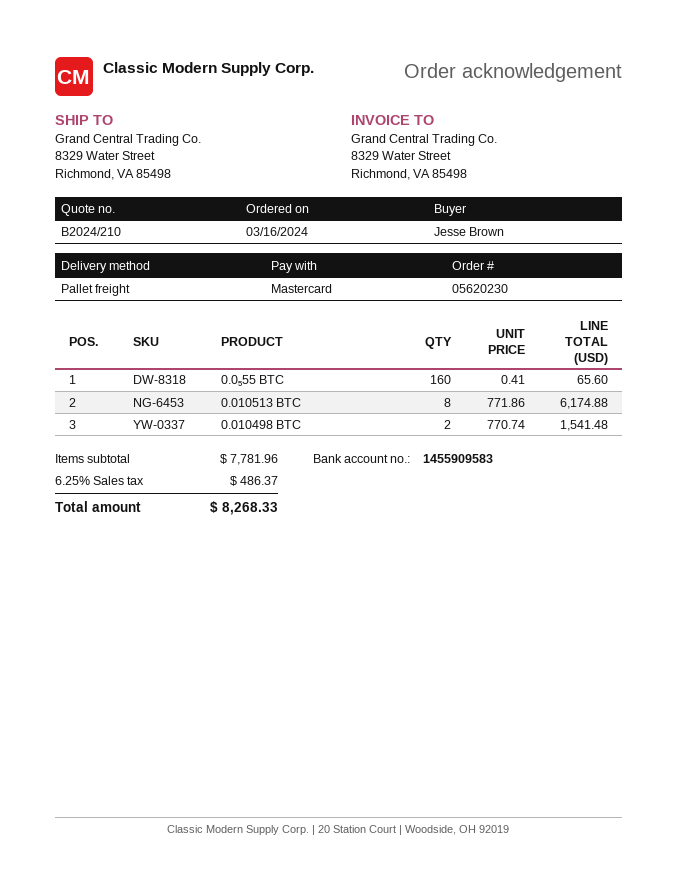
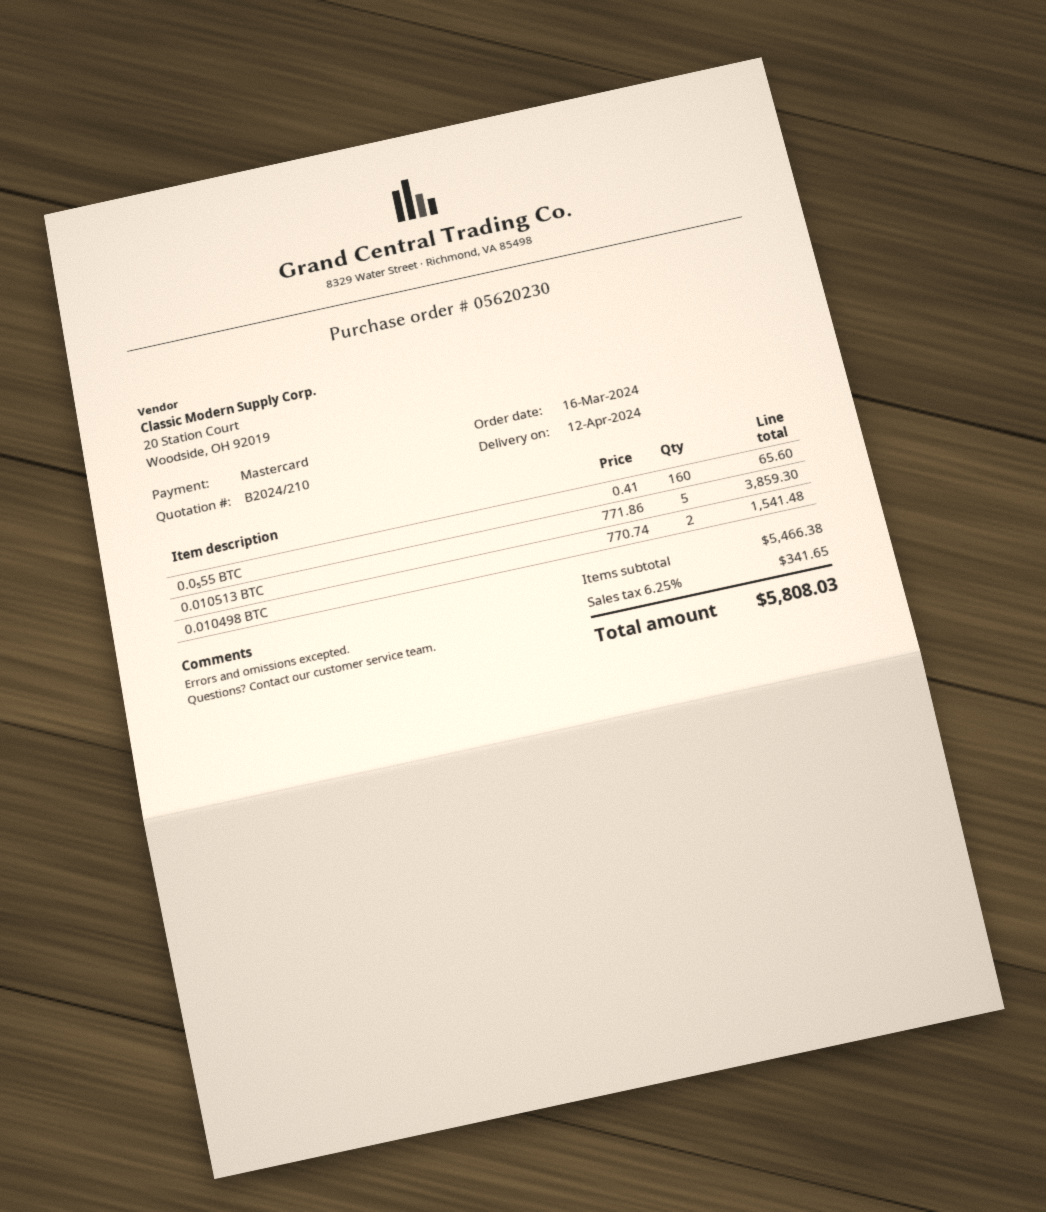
0.010513 BTC: 8 x 771.86 = 6174.88 -> 5 x 771.86 = 3859.30
subtotal: 7781.96 -> 5466.38
tax: 6.25% = 486.37 -> 6.25% = 341.65
total: 8268.33 -> 5808.03

